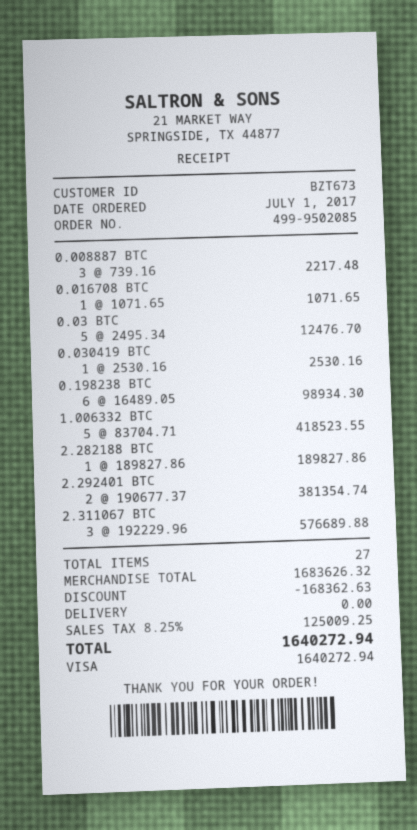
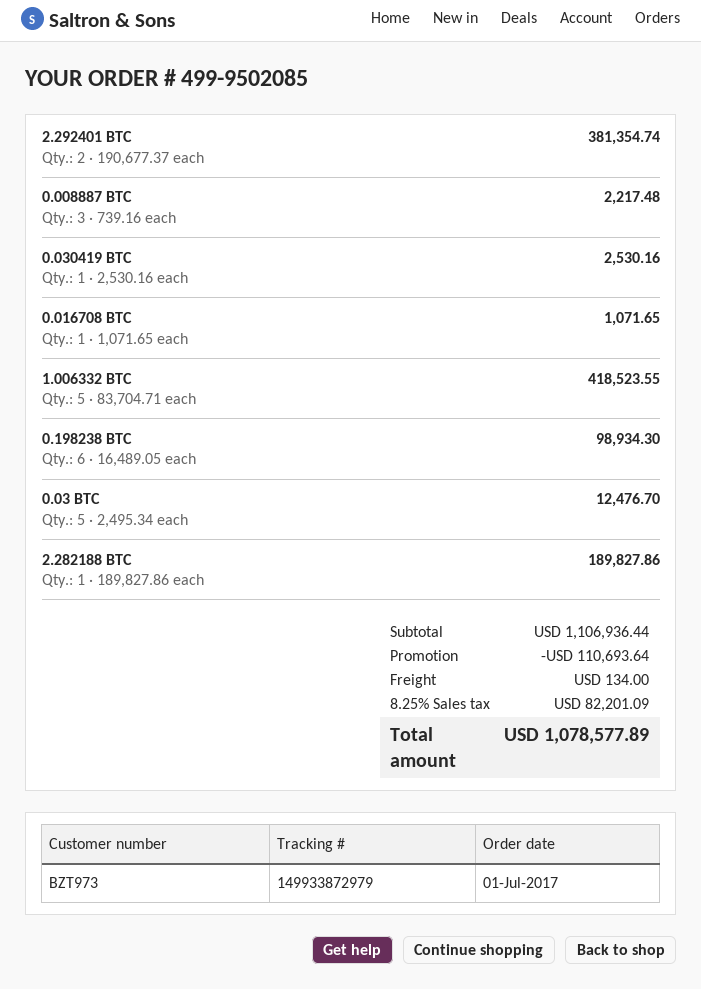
customer number: BZT673 -> BZT973
2.311067 BTC: 3 x 192229.96 = 576689.88 -> none
subtotal: 1683626.32 -> 1106936.44
discount: 168362.63 -> 110693.64
shipping: 0.00 -> 134.00
tax: 8.25% = 125009.25 -> 8.25% = 82201.09
total: 1640272.94 -> 1078577.89

